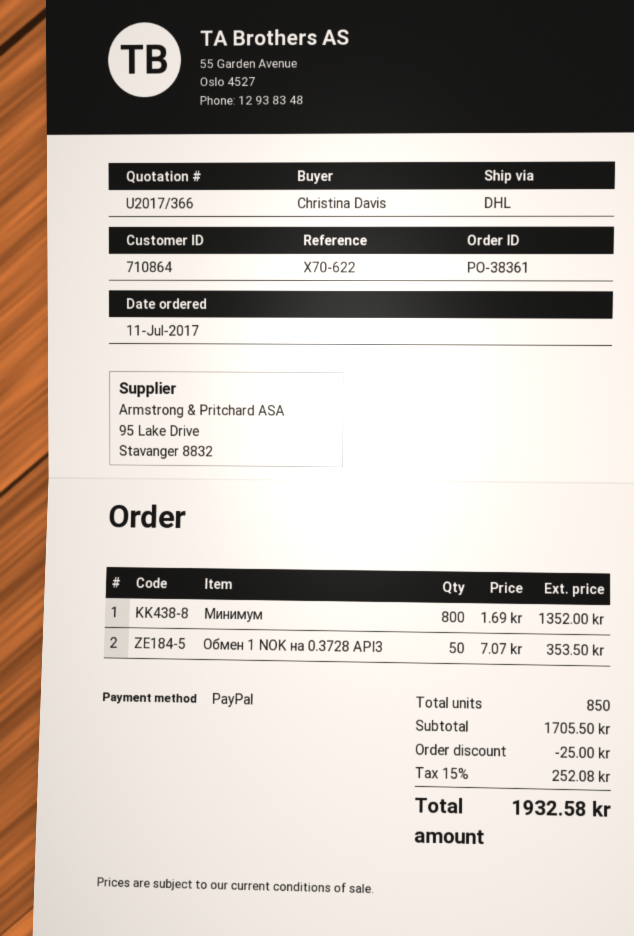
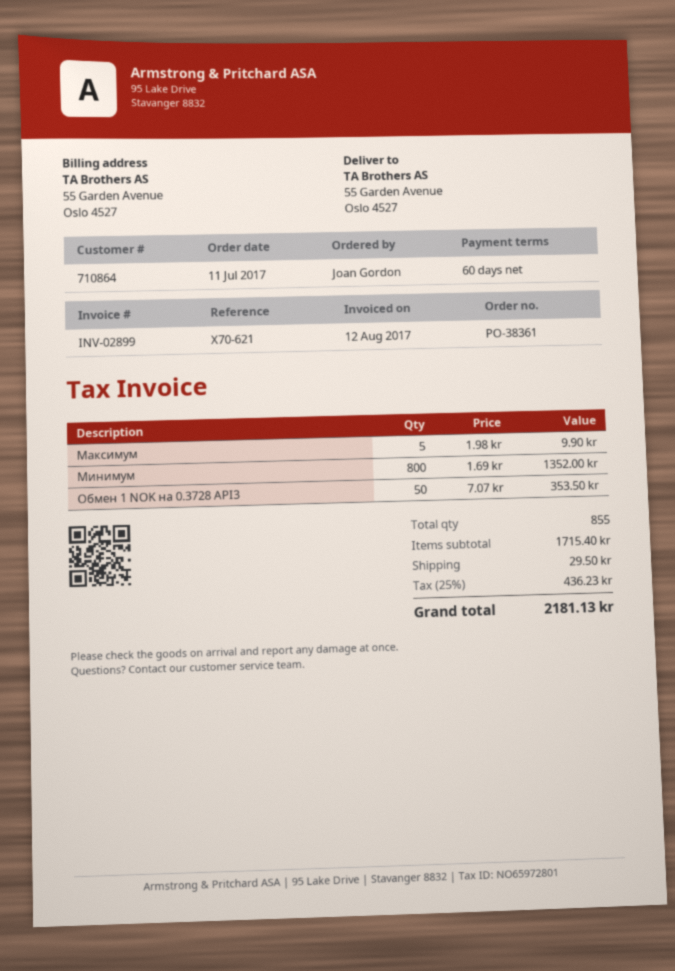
reference: X70-622 -> X70-621
ordered by: Christina Davis -> Joan Gordon
Максимум: none -> 5 x 1.98 = 9.90
total quantity: 850 -> 855
subtotal: 1705.50 -> 1715.40
discount: 25.00 -> none
shipping: none -> 29.50
tax: 15% = 252.08 -> 25% = 436.23
total: 1932.58 -> 2181.13

